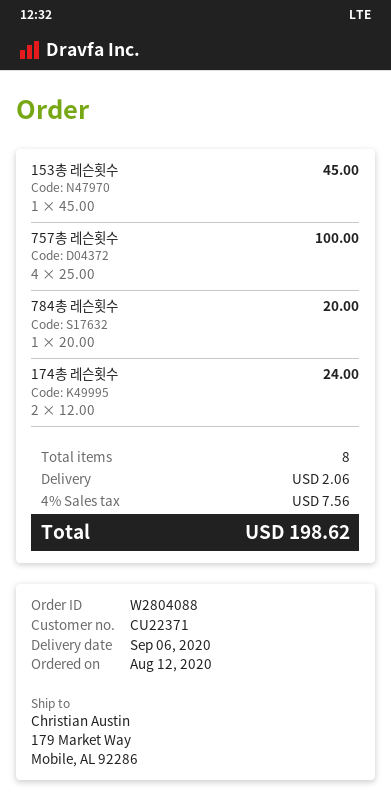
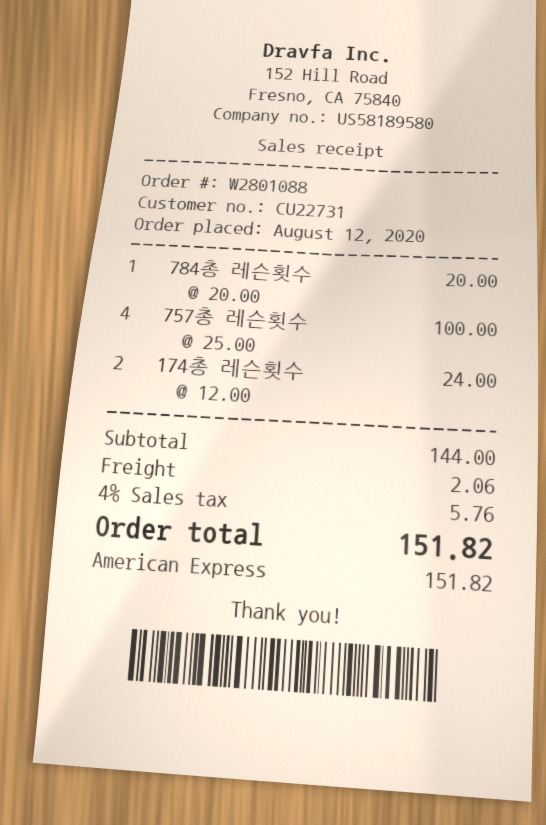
order number: W2804088 -> W2801088
customer number: CU22371 -> CU22731
153총 레슨횟수: 1 x 45.00 = 45.00 -> none
tax: 4% = 7.56 -> 4% = 5.76
total: 198.62 -> 151.82

